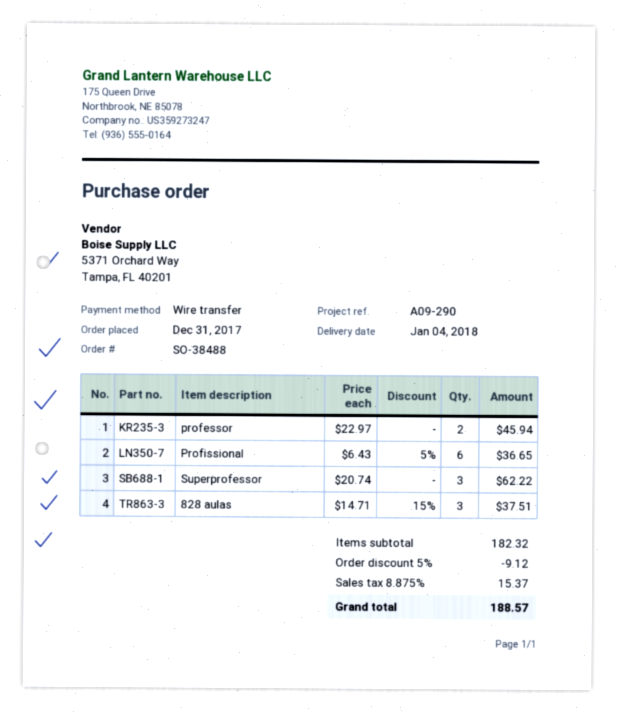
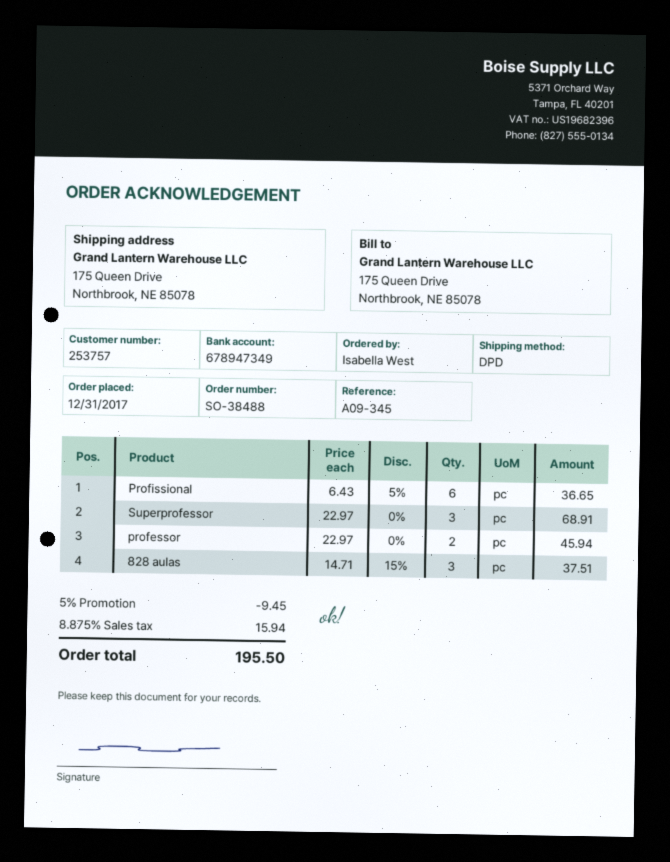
reference: A09-290 -> A09-345
Superprofessor: 3 x 20.74 = 62.22 -> 3 x 22.97 = 68.91
discount: 5% = 9.12 -> 5% = 9.45
tax: 8.875% = 15.37 -> 8.875% = 15.94
total: 188.57 -> 195.50

